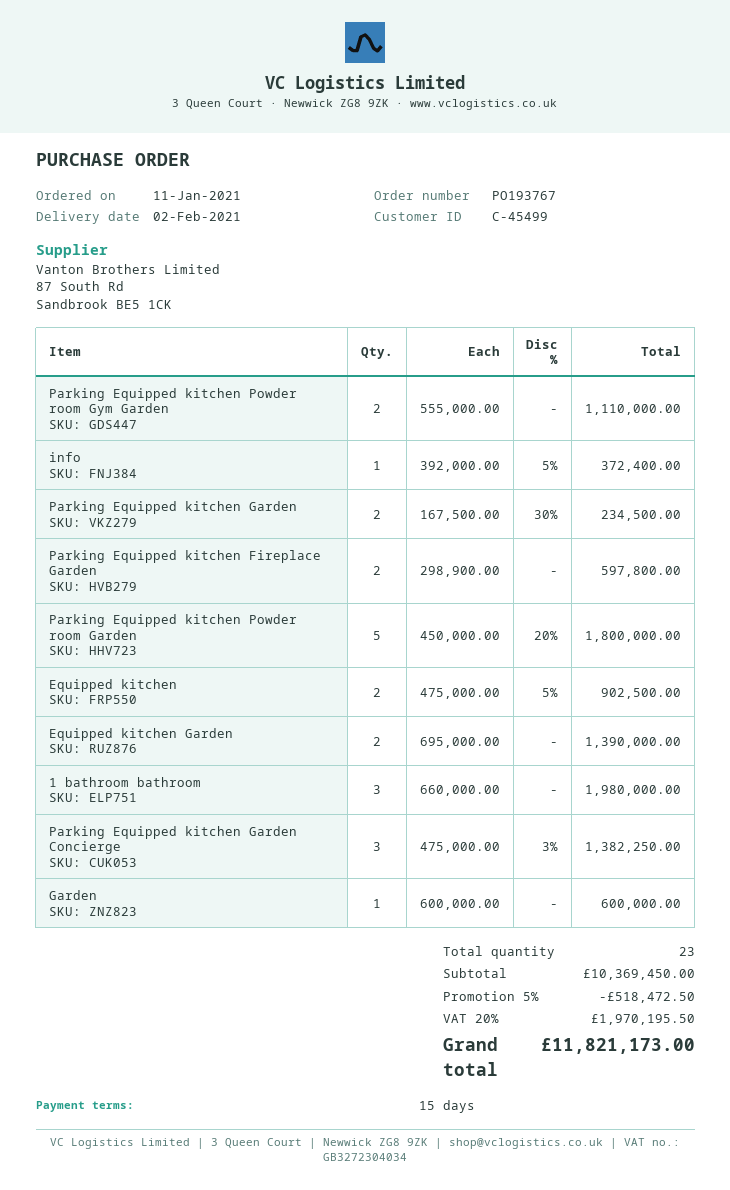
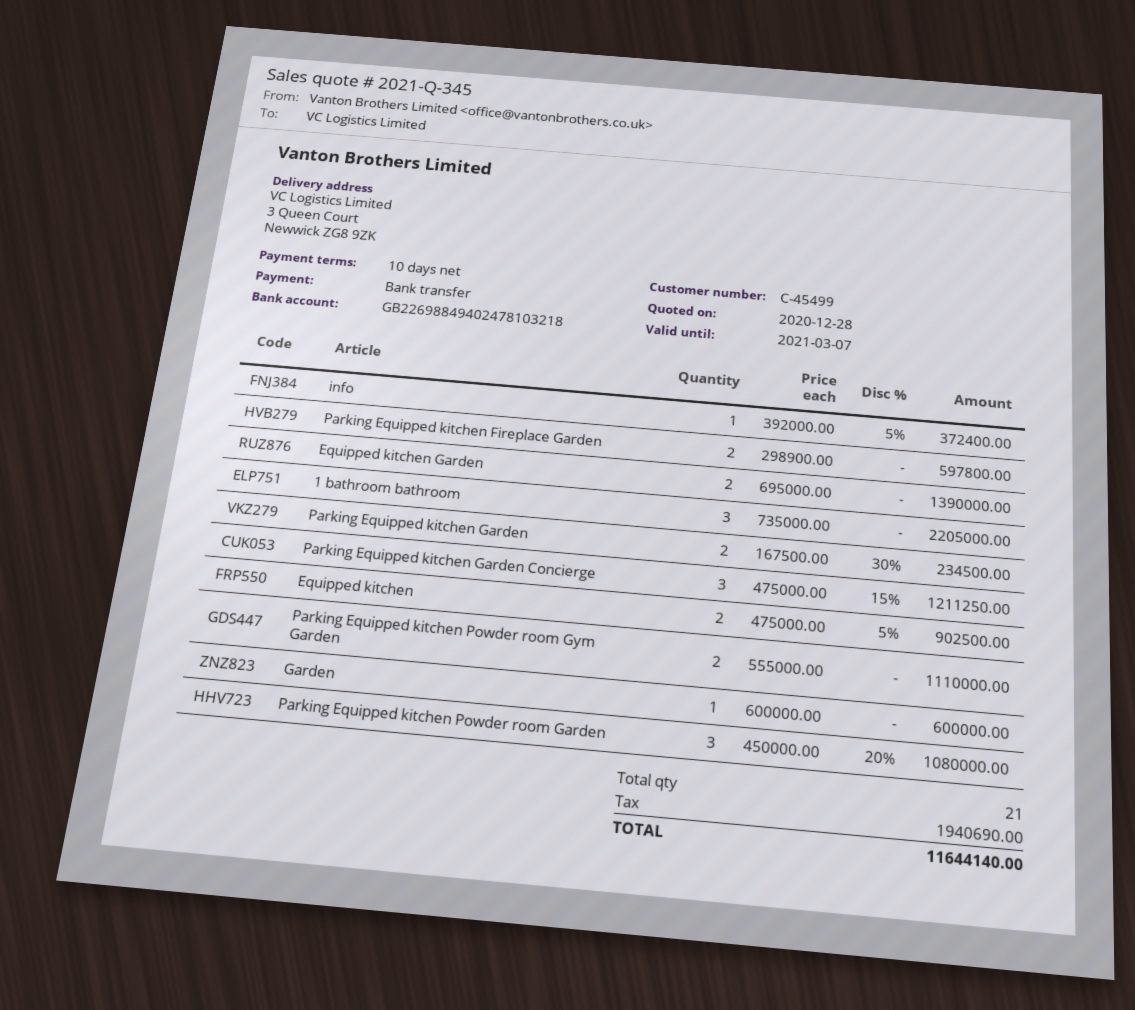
payment terms: 15 days -> 10 days
Parking Equipped kitchen Powder room Garden: 5 x 450000.00 - 20% = 1800000.00 -> 3 x 450000.00 - 20% = 1080000.00
1 bathroom bathroom: 3 x 660000.00 = 1980000.00 -> 3 x 735000.00 = 2205000.00
Parking Equipped kitchen Garden Concierge: 3 x 475000.00 - 3% = 1382250.00 -> 3 x 475000.00 - 15% = 1211250.00
total quantity: 23 -> 21
discount: 5% = 518472.50 -> none
tax: 1970195.50 -> 1940690.00
total: 11821173.00 -> 11644140.00

